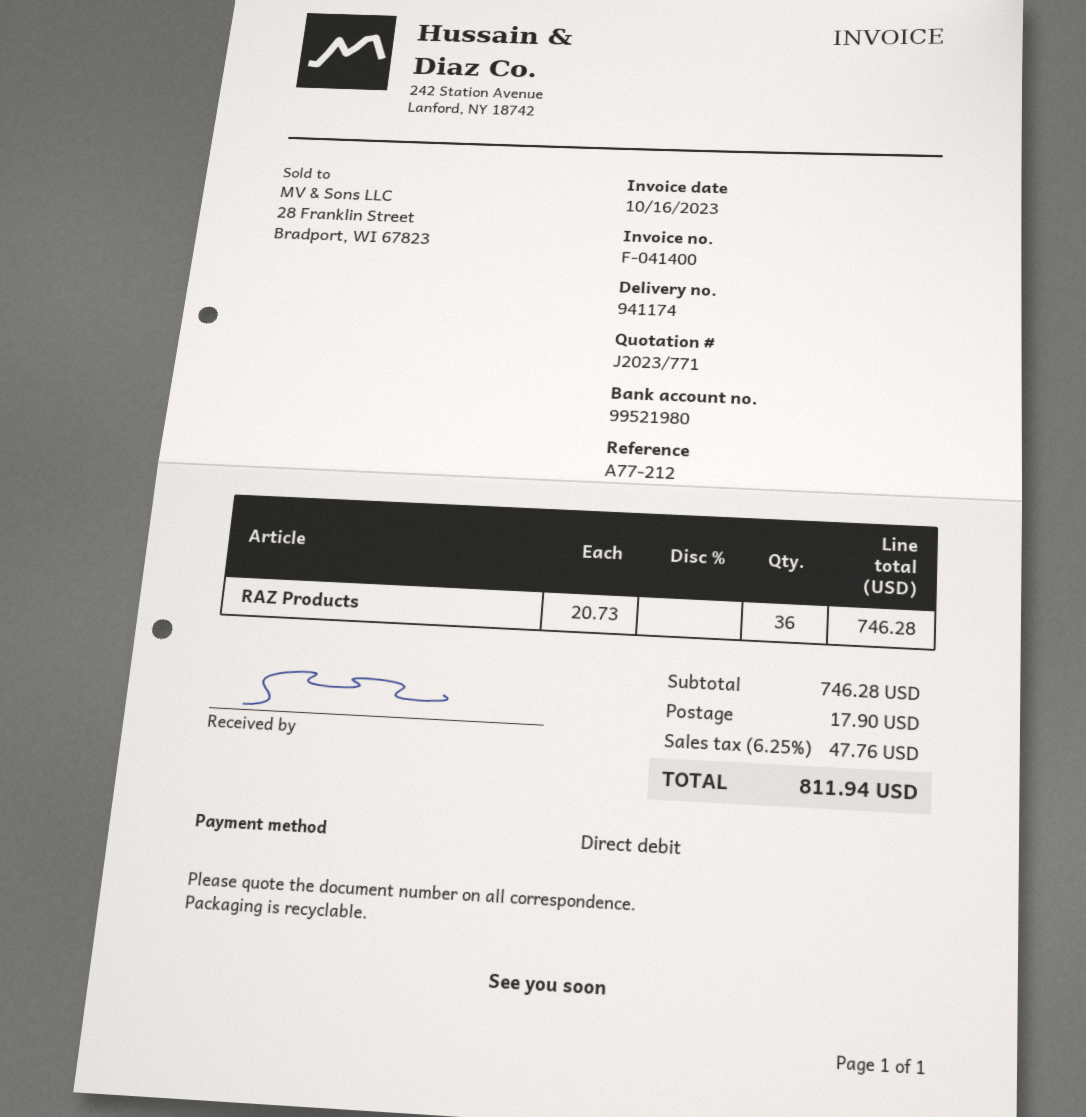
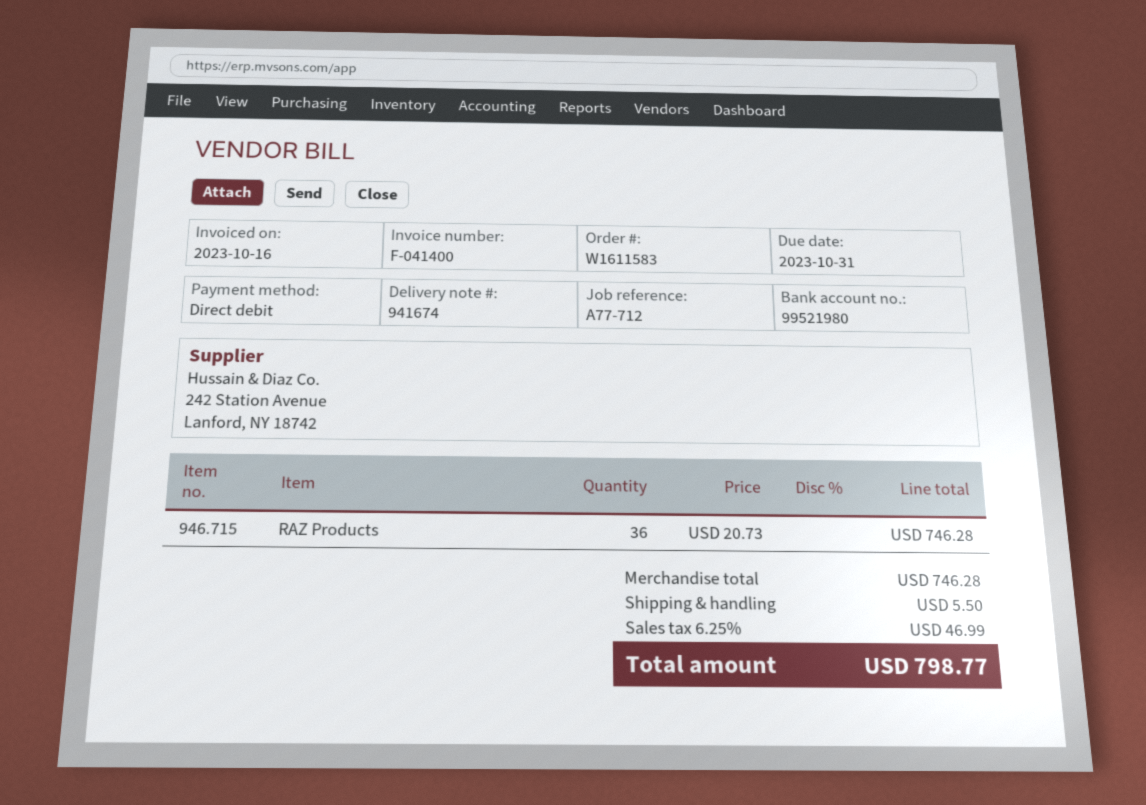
delivery note number: 941174 -> 941674
reference: A77-212 -> A77-712
shipping: 17.90 -> 5.50
tax: 6.25% = 47.76 -> 6.25% = 46.99
total: 811.94 -> 798.77

